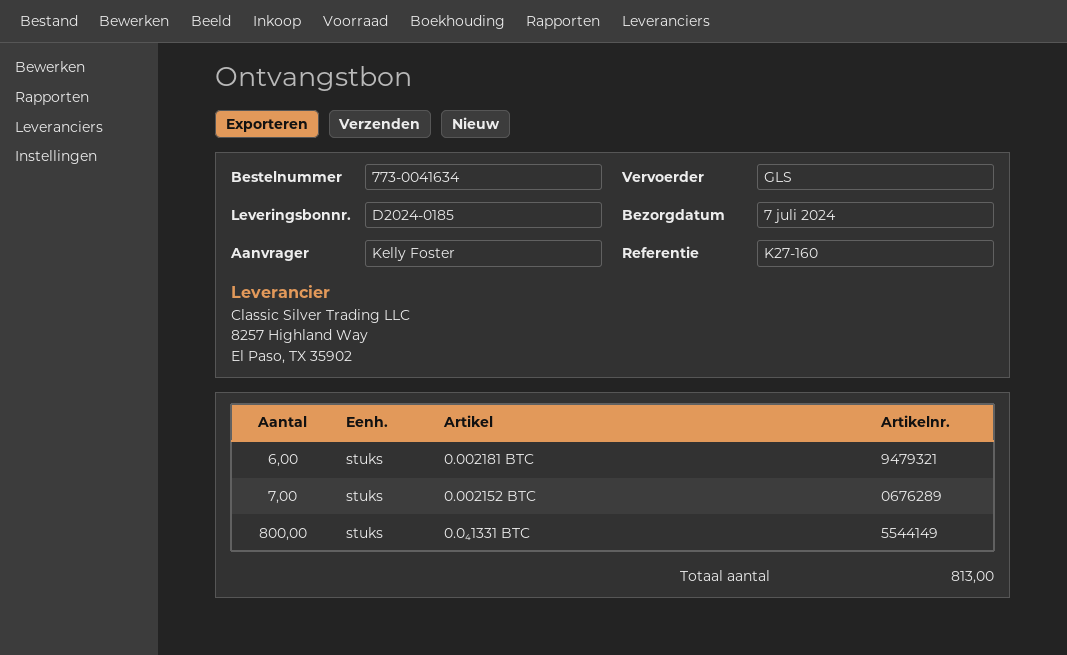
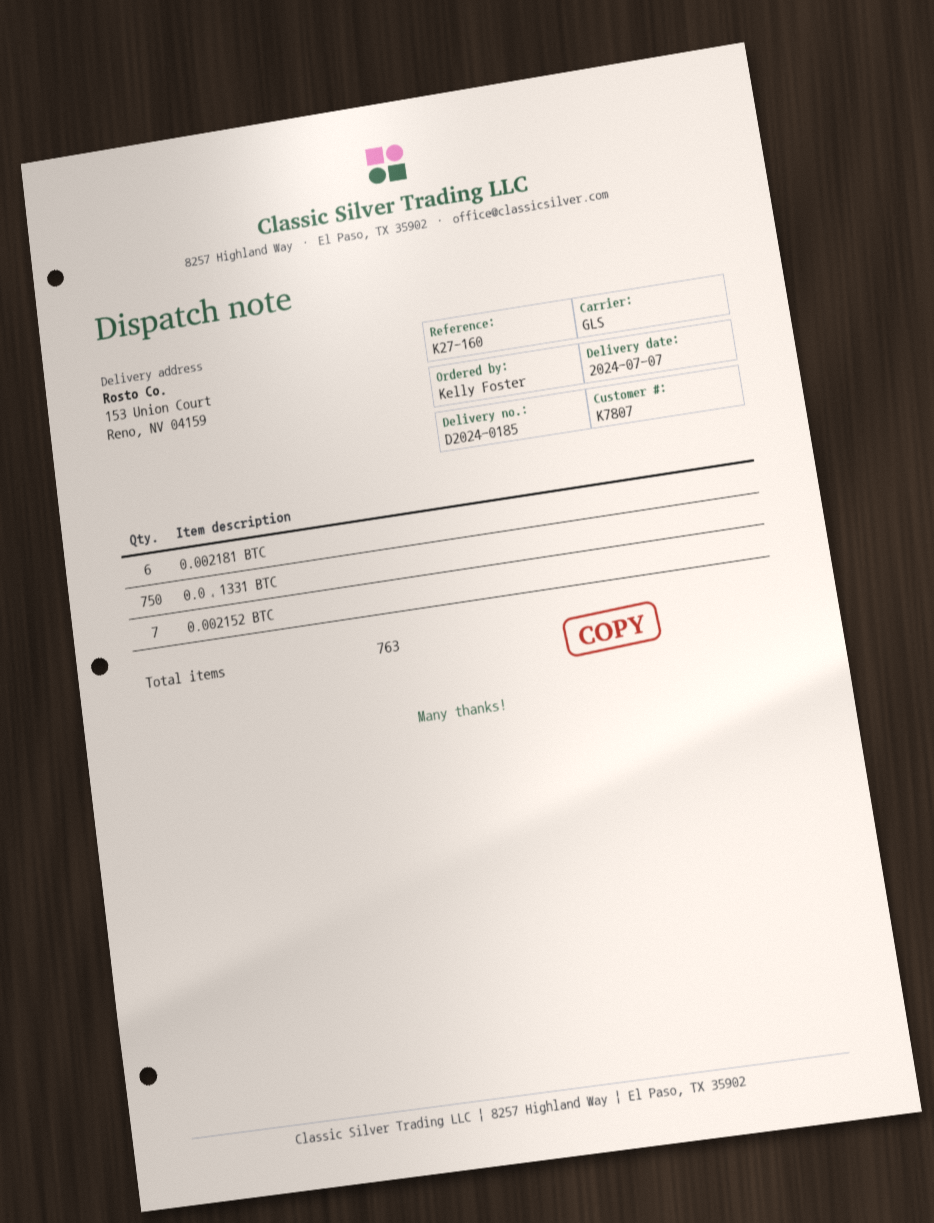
0.0₄1331 BTC: 800 -> 750
total quantity: 813 -> 763

